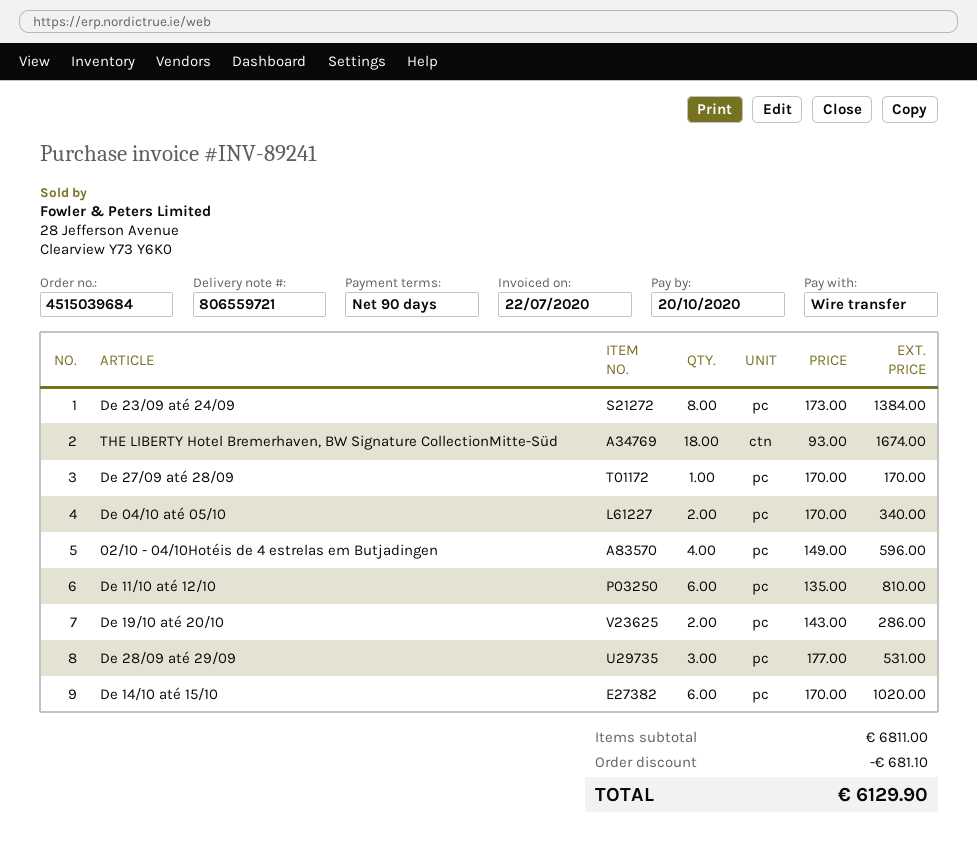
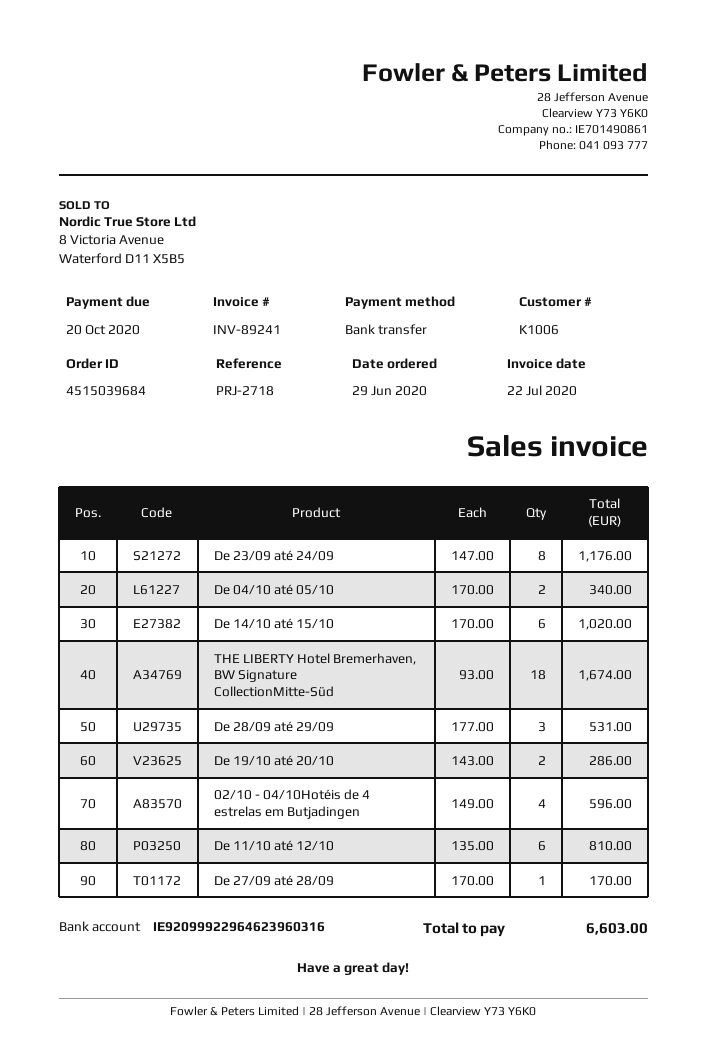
De 23/09 até 24/09: 8 x 173.00 = 1384.00 -> 8 x 147.00 = 1176.00
discount: 681.10 -> none
total: 6129.90 -> 6603.00

